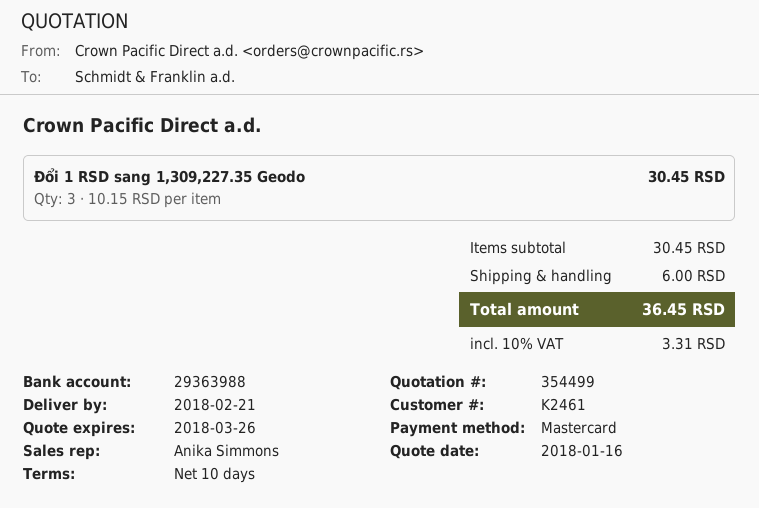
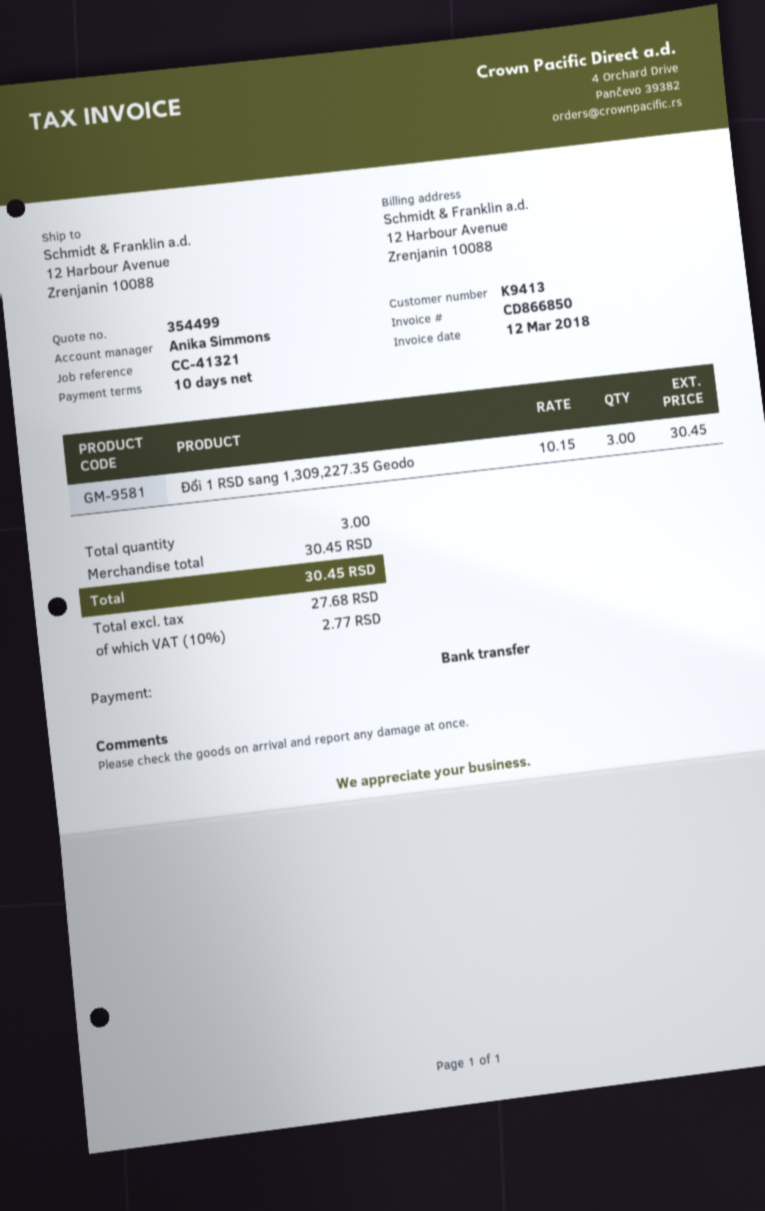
customer number: K2461 -> K9413
payment method: Mastercard -> bank transfer
shipping: 6.00 -> none
tax: 10% = 3.31 -> 10% = 2.77
total: 36.45 -> 30.45

